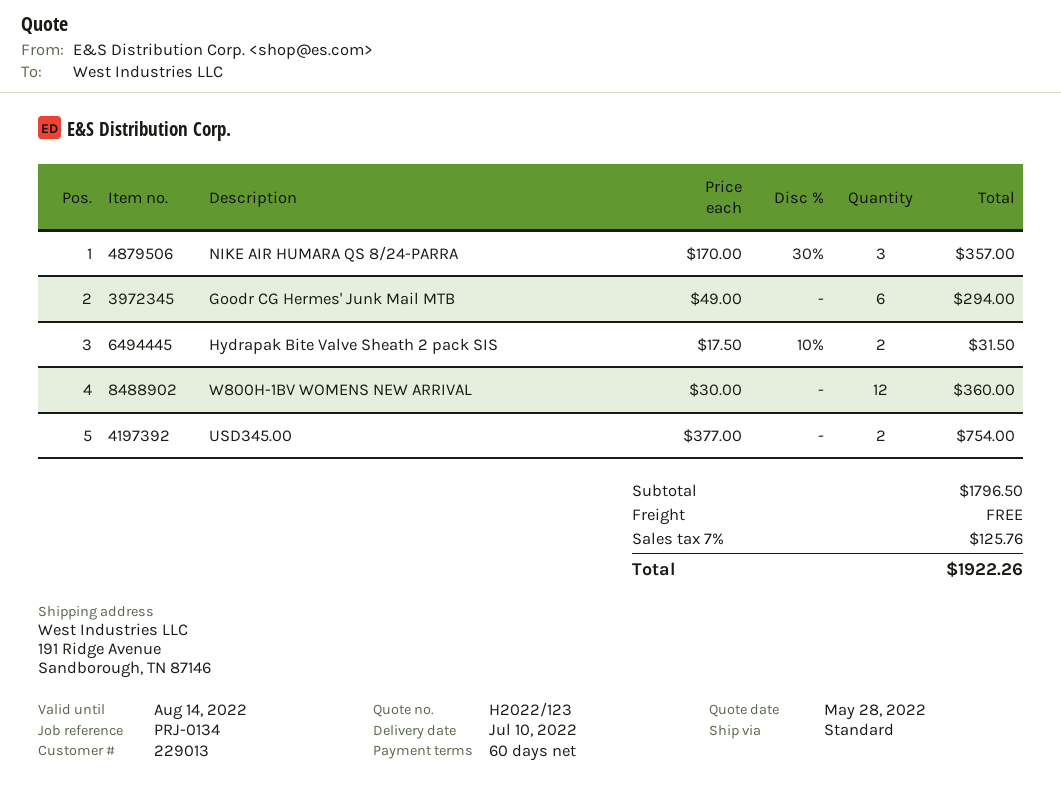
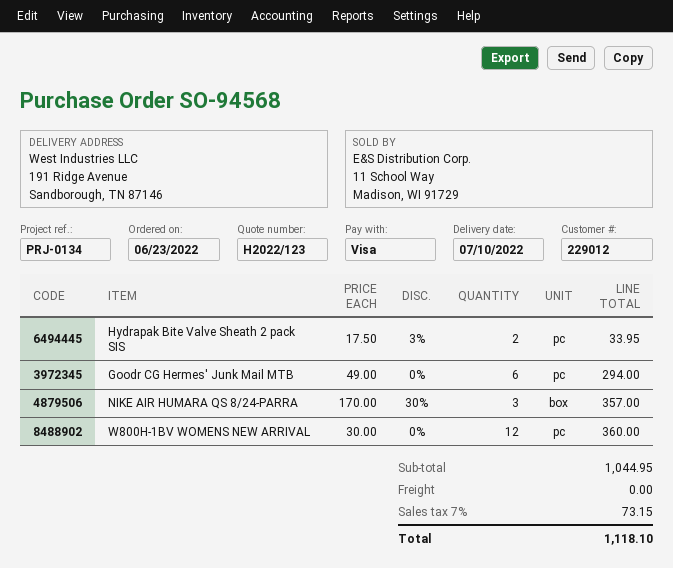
customer number: 229013 -> 229012
Hydrapak Bite Valve Sheath 2 pack SIS: 2 x 17.50 - 10% = 31.50 -> 2 x 17.50 - 3% = 33.95
USD345.00: 2 x 377.00 = 754.00 -> none
subtotal: 1796.50 -> 1044.95
tax: 7% = 125.76 -> 7% = 73.15
total: 1922.26 -> 1118.10

